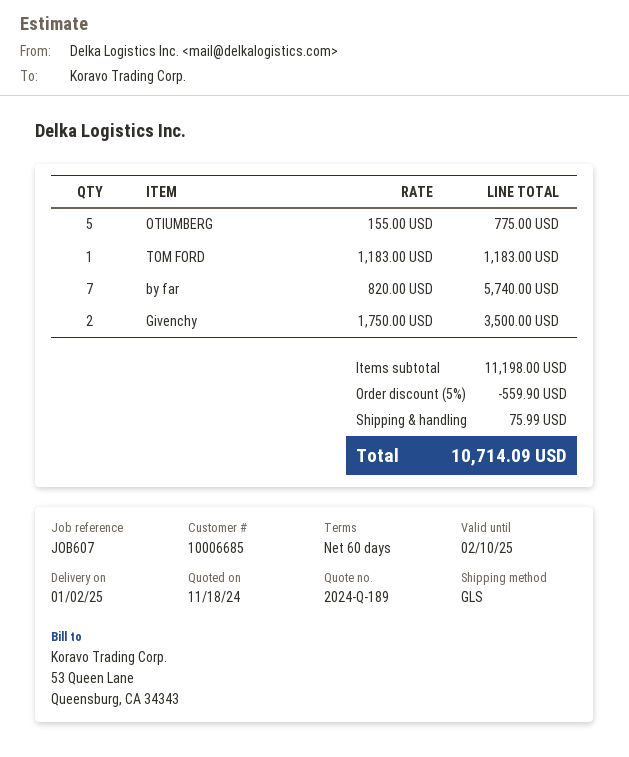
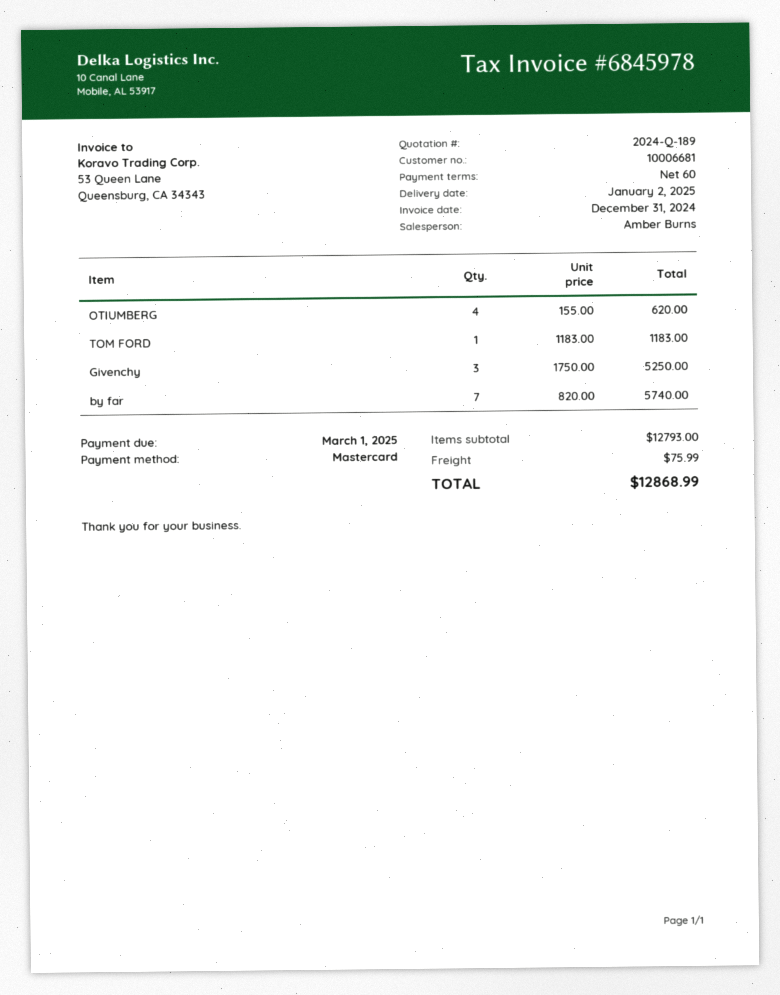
customer number: 10006685 -> 10006681
OTIUMBERG: 5 x 155.00 = 775.00 -> 4 x 155.00 = 620.00
Givenchy: 2 x 1750.00 = 3500.00 -> 3 x 1750.00 = 5250.00
subtotal: 11198.00 -> 12793.00
discount: 5% = 559.90 -> none
total: 10714.09 -> 12868.99

